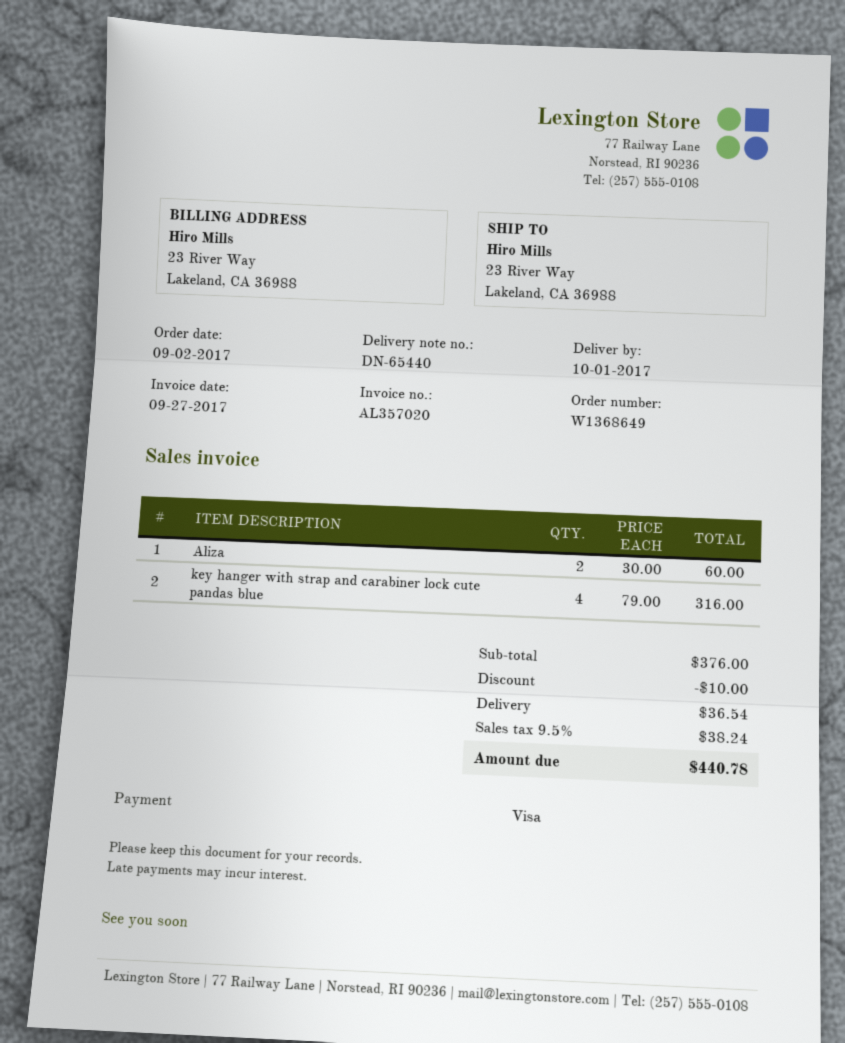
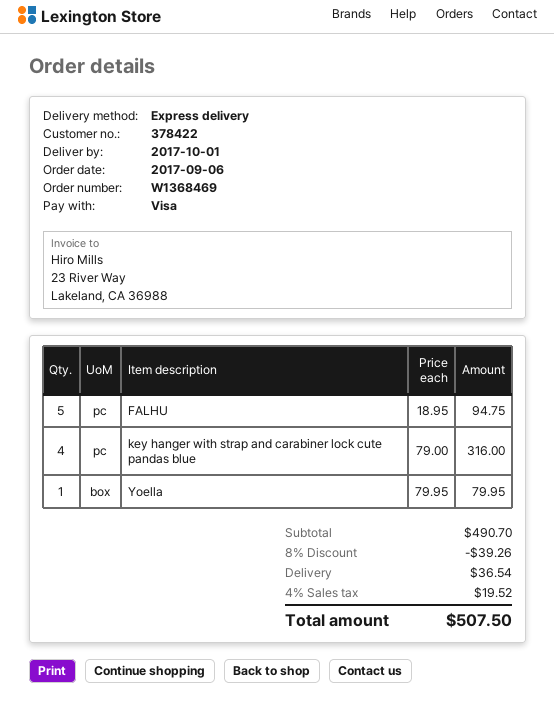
order number: W1368649 -> W1368469
order date: 2017-09-02 -> 2017-09-06
Aliza: 2 x 30.00 = 60.00 -> none
FALHU: none -> 5 x 18.95 = 94.75
Yoella: none -> 1 x 79.95 = 79.95
subtotal: 376.00 -> 490.70
discount: 10.00 -> 39.26
tax: 9.5% = 38.24 -> 4% = 19.52
total: 440.78 -> 507.50

